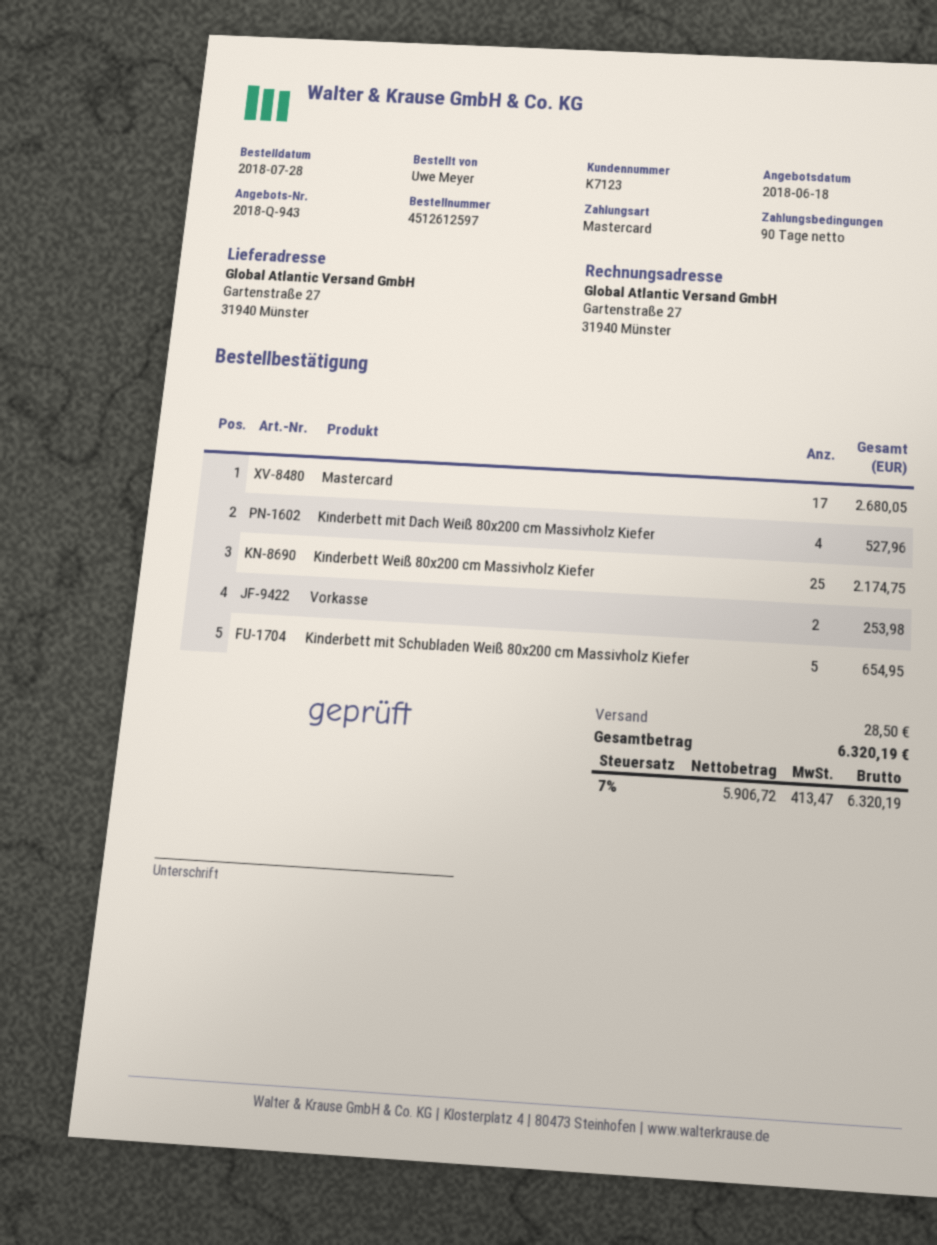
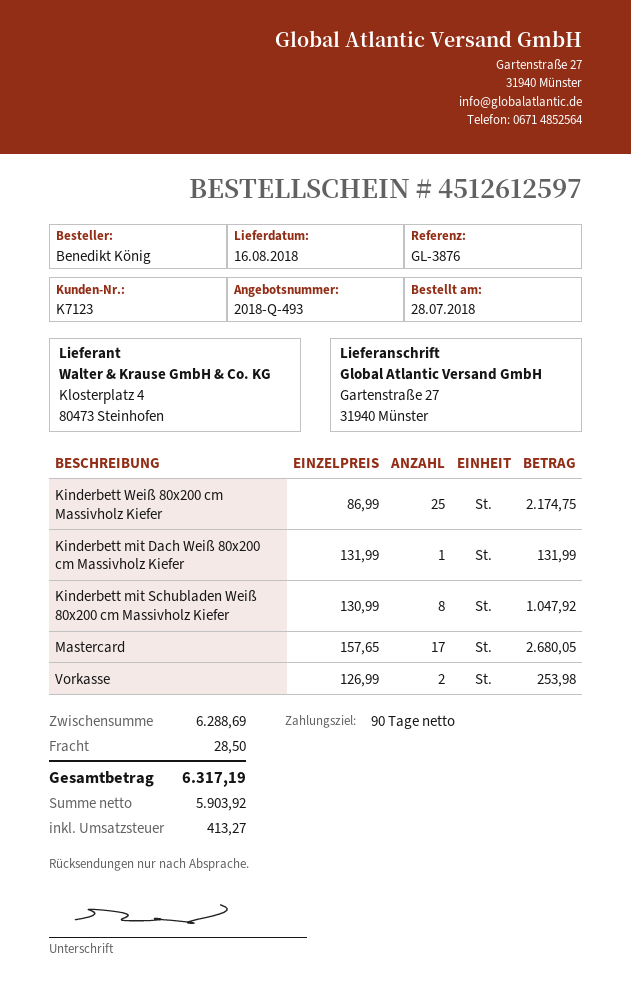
quote number: 2018-Q-943 -> 2018-Q-493
ordered by: Uwe Meyer -> Benedikt König
Kinderbett mit Dach Weiß 80x200 cm Massivholz Kiefer: 4 for 527.96 -> 1 for 131.99
Kinderbett mit Schubladen Weiß 80x200 cm Massivholz Kiefer: 5 for 654.95 -> 8 for 1047.92
net: 5906.72 -> 5903.92
tax: 413.47 -> 413.27
total: 6320.19 -> 6317.19

